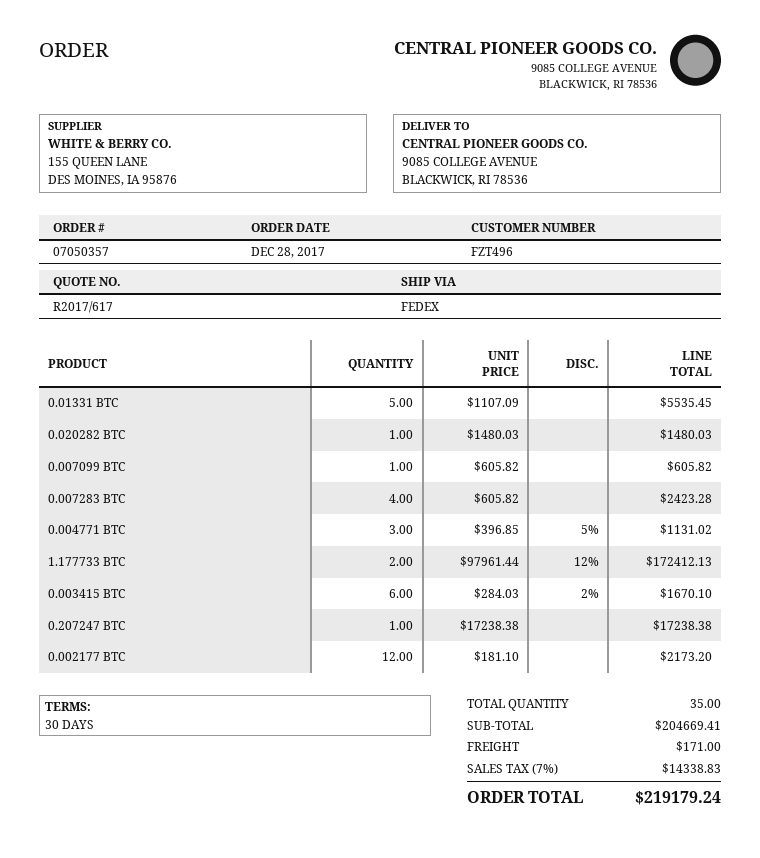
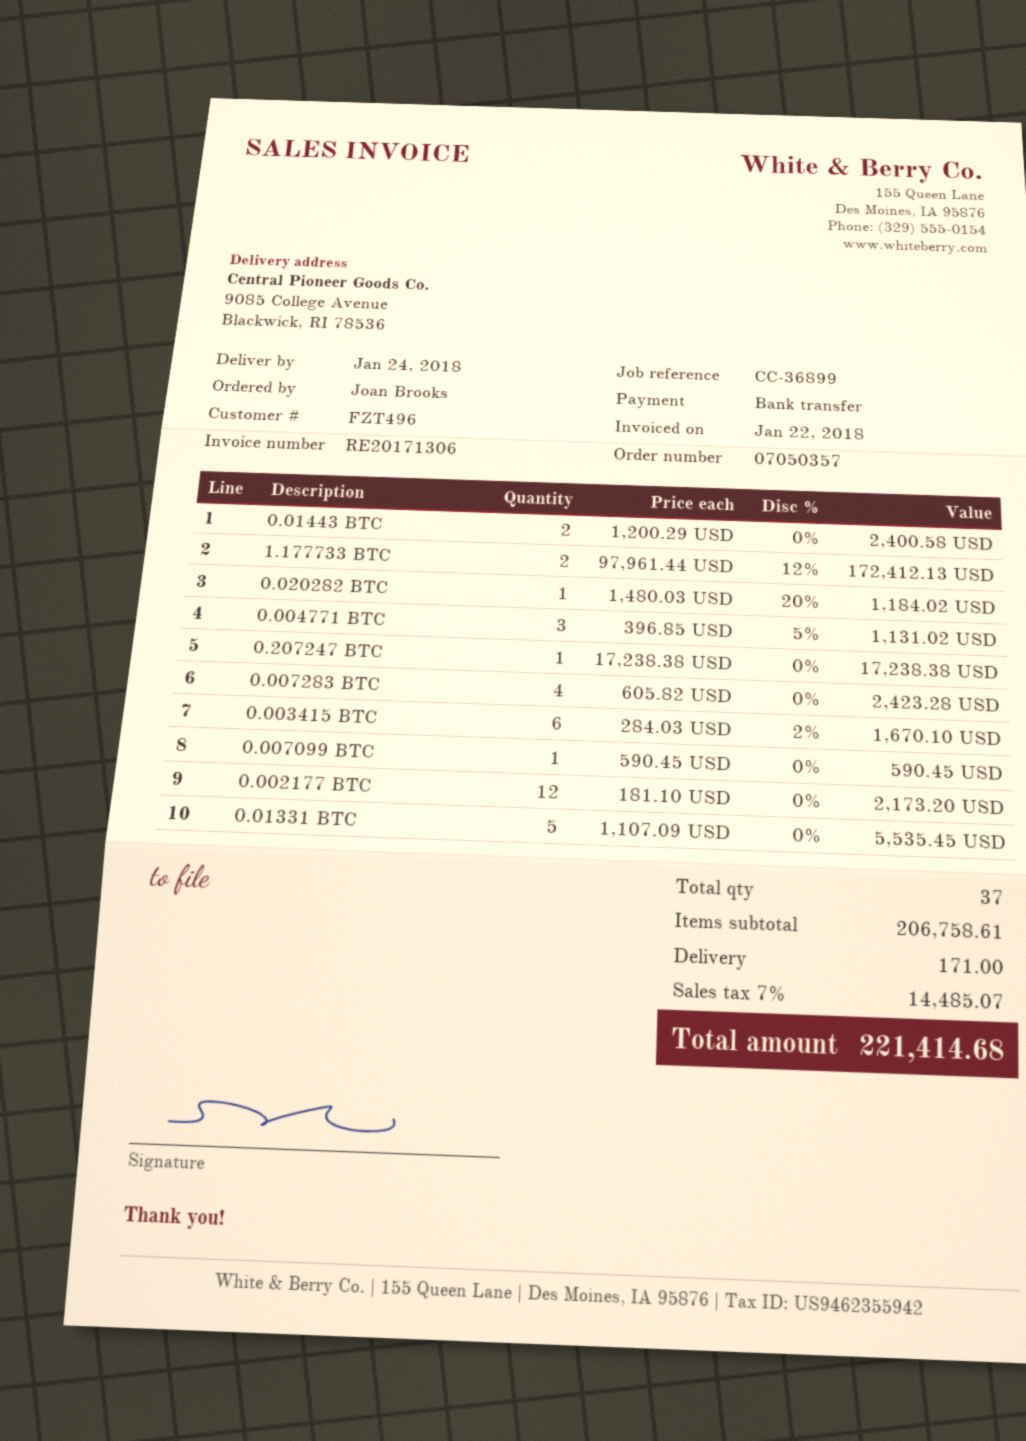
0.020282 BTC: 1 x 1480.03 = 1480.03 -> 1 x 1480.03 - 20% = 1184.02
0.007099 BTC: 1 x 605.82 = 605.82 -> 1 x 590.45 = 590.45
0.01443 BTC: none -> 2 x 1200.29 = 2400.58
total quantity: 35 -> 37
subtotal: 204669.41 -> 206758.61
tax: 7% = 14338.83 -> 7% = 14485.07
total: 219179.24 -> 221414.68

